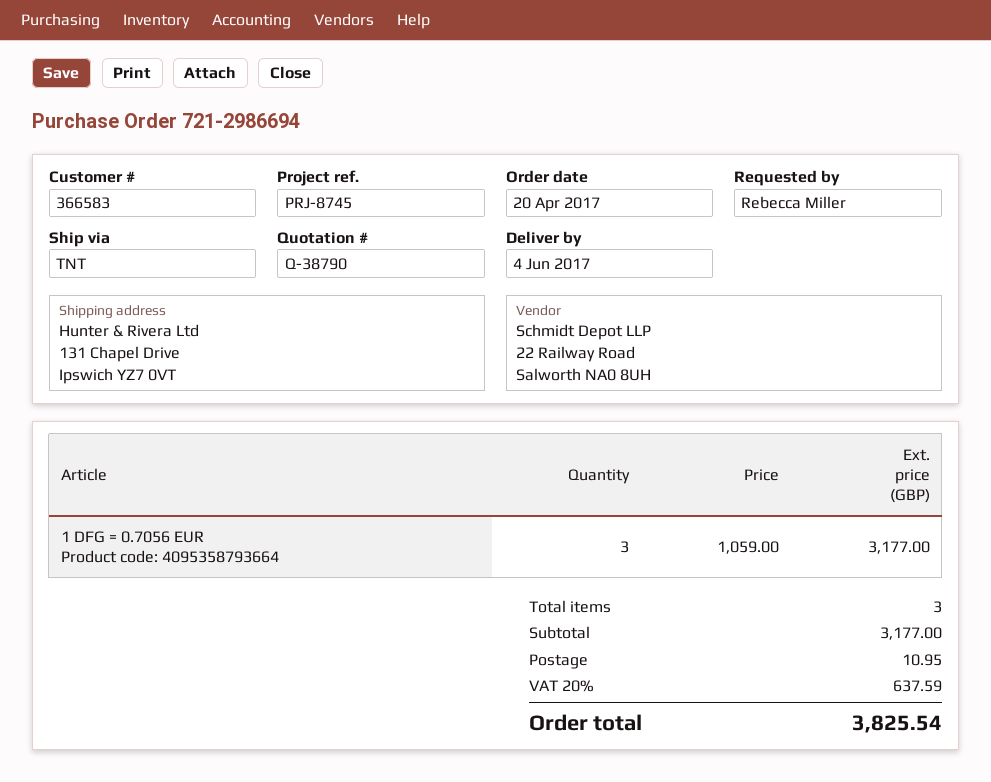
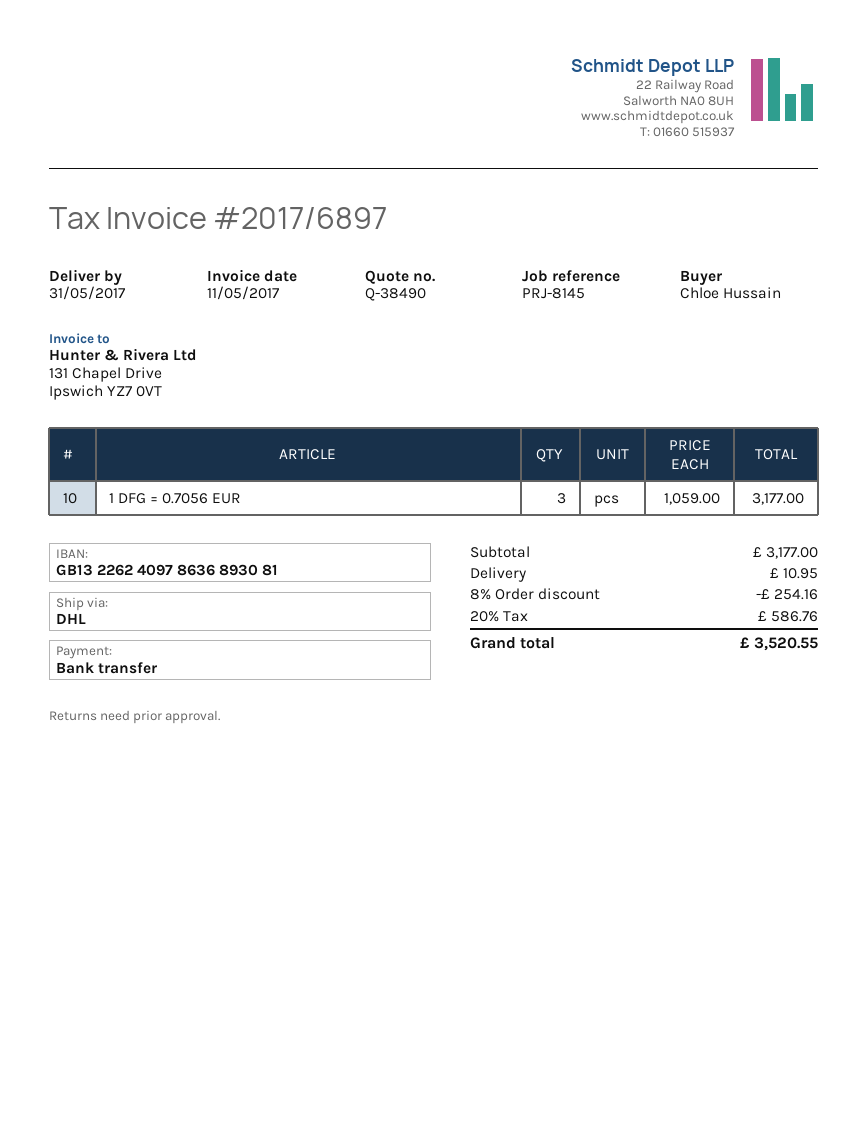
quote number: Q-38790 -> Q-38490
delivery date: 2017-06-04 -> 2017-05-31
reference: PRJ-8745 -> PRJ-8145
ordered by: Rebecca Miller -> Chloe Hussain
shipping method: TNT -> DHL
discount: none -> 8% = 254.16
tax: 20% = 637.59 -> 20% = 586.76
total: 3825.54 -> 3520.55

